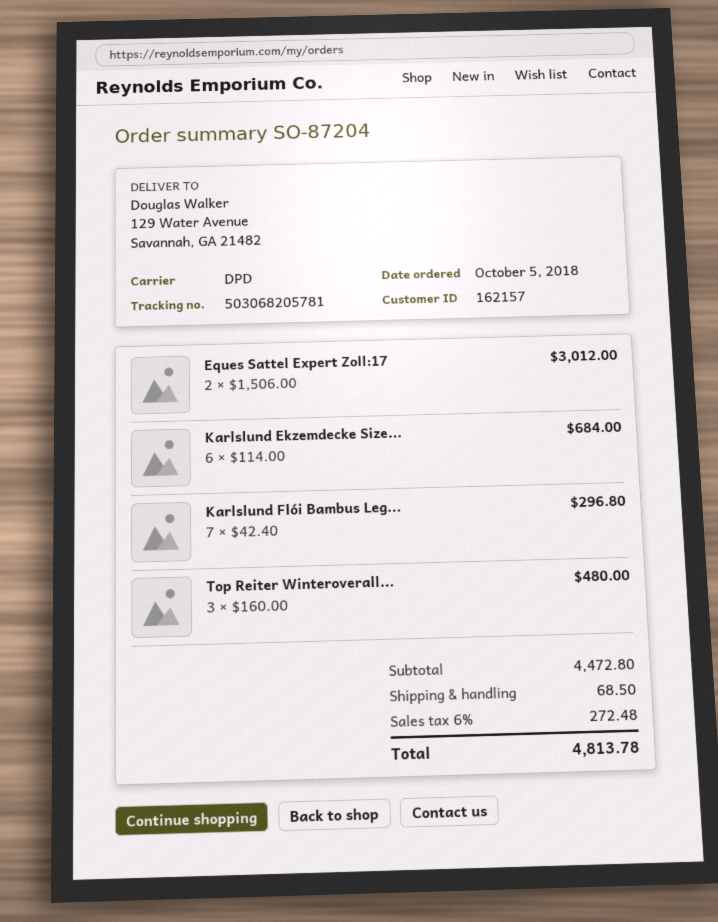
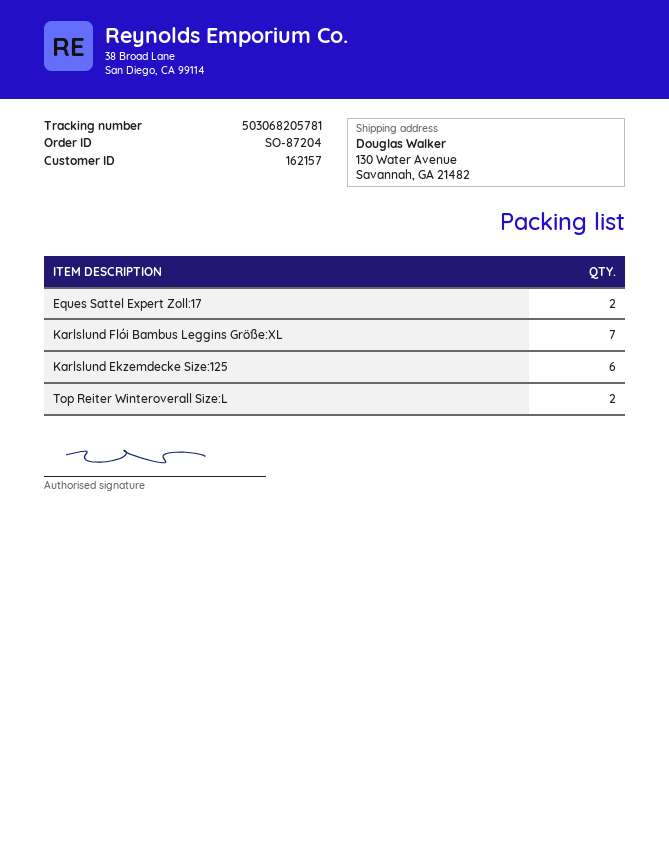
ship to: 129 Water Avenue, Savannah, GA 21482 -> 130 Water Avenue, Savannah, GA 21482
Top Reiter Winteroverall...: 3 -> 2

